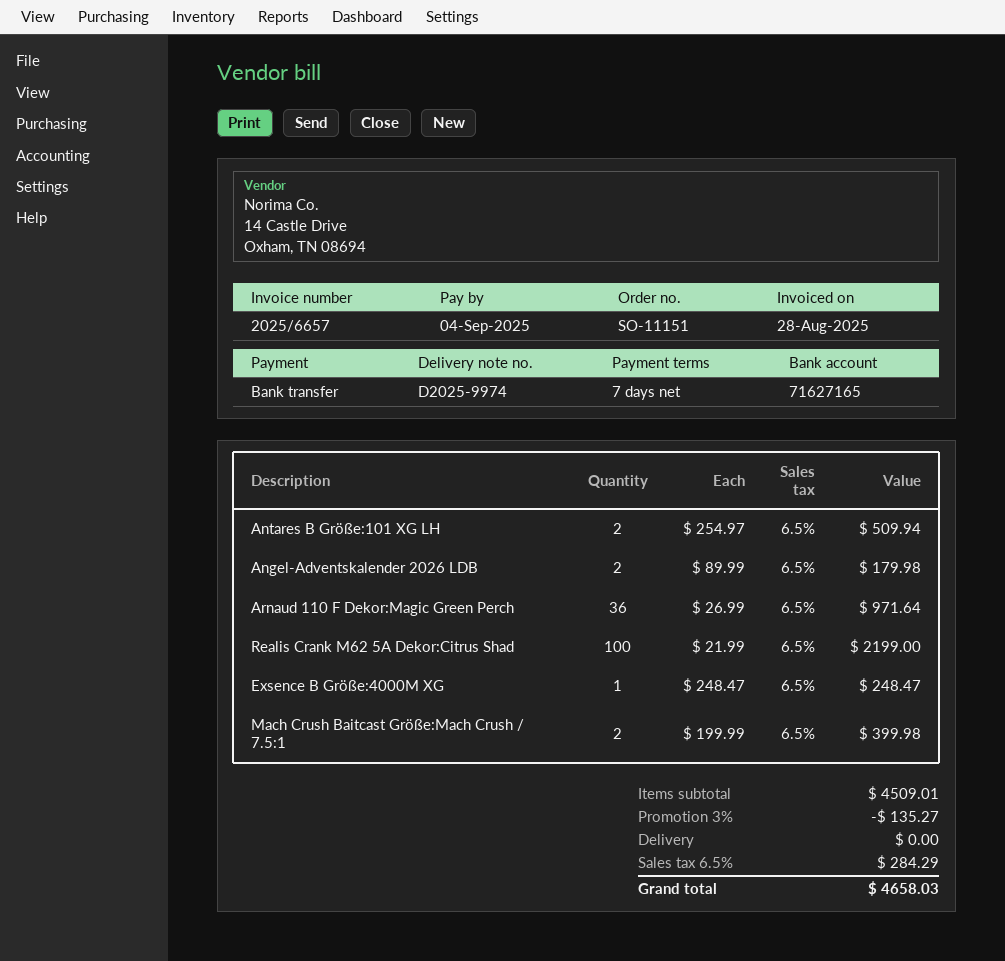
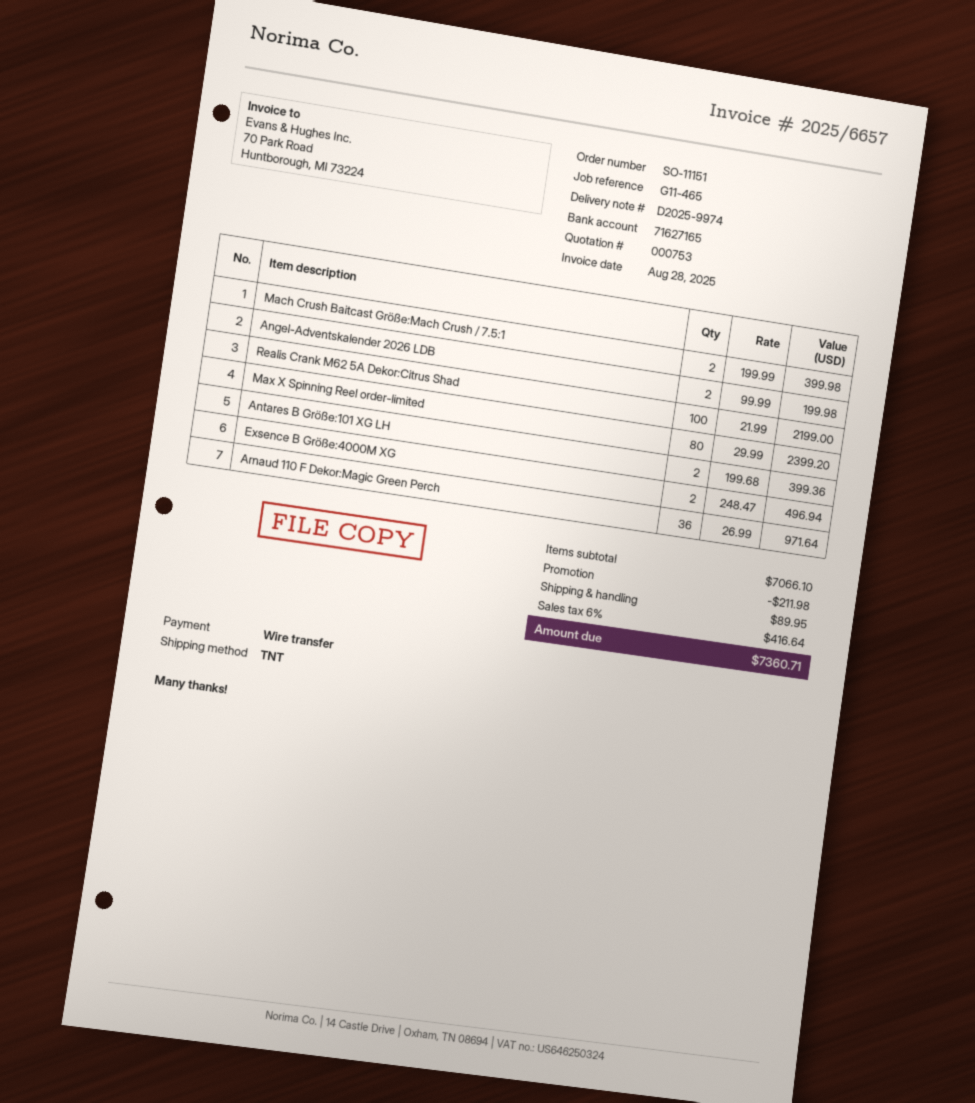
Antares B Größe:101 XG LH: 2 x 254.97 = 509.94 -> 2 x 199.68 = 399.36
Angel-Adventskalender 2026 LDB: 2 x 89.99 = 179.98 -> 2 x 99.99 = 199.98
Exsence B Größe:4000M XG: 1 x 248.47 = 248.47 -> 2 x 248.47 = 496.94
Max X Spinning Reel order-limited: none -> 80 x 29.99 = 2399.20
subtotal: 4509.01 -> 7066.10
discount: 135.27 -> 211.98
shipping: 0.00 -> 89.95
tax: 6.5% = 284.29 -> 6% = 416.64
total: 4658.03 -> 7360.71

